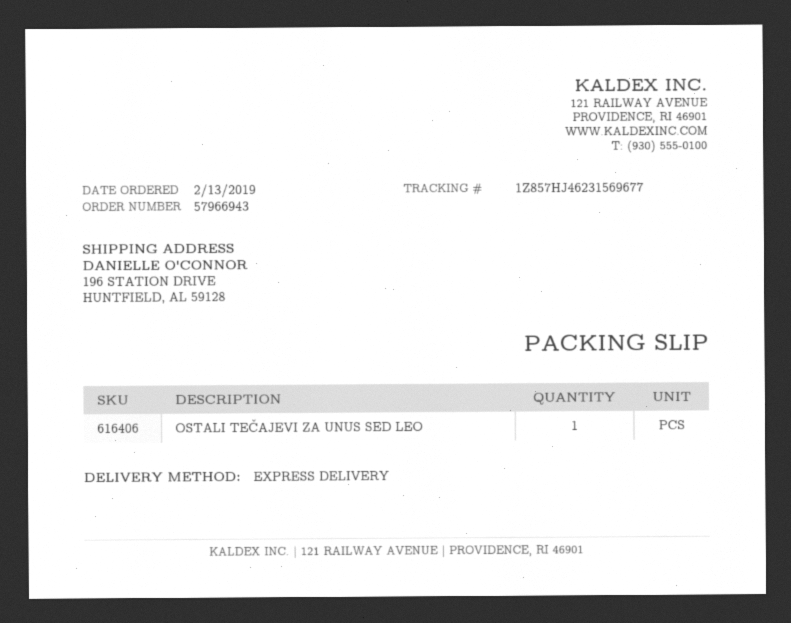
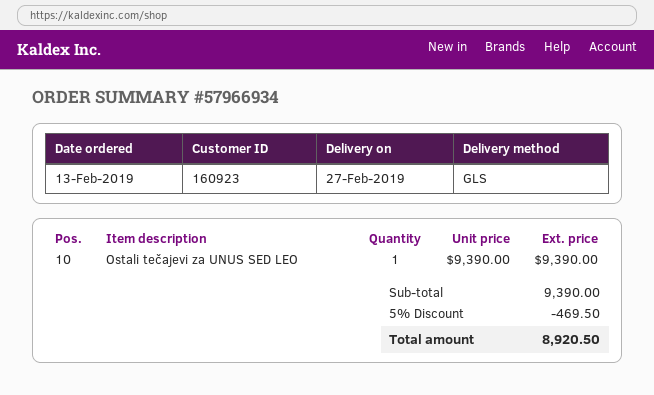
order number: 57966943 -> 57966934
shipping method: express -> GLS

